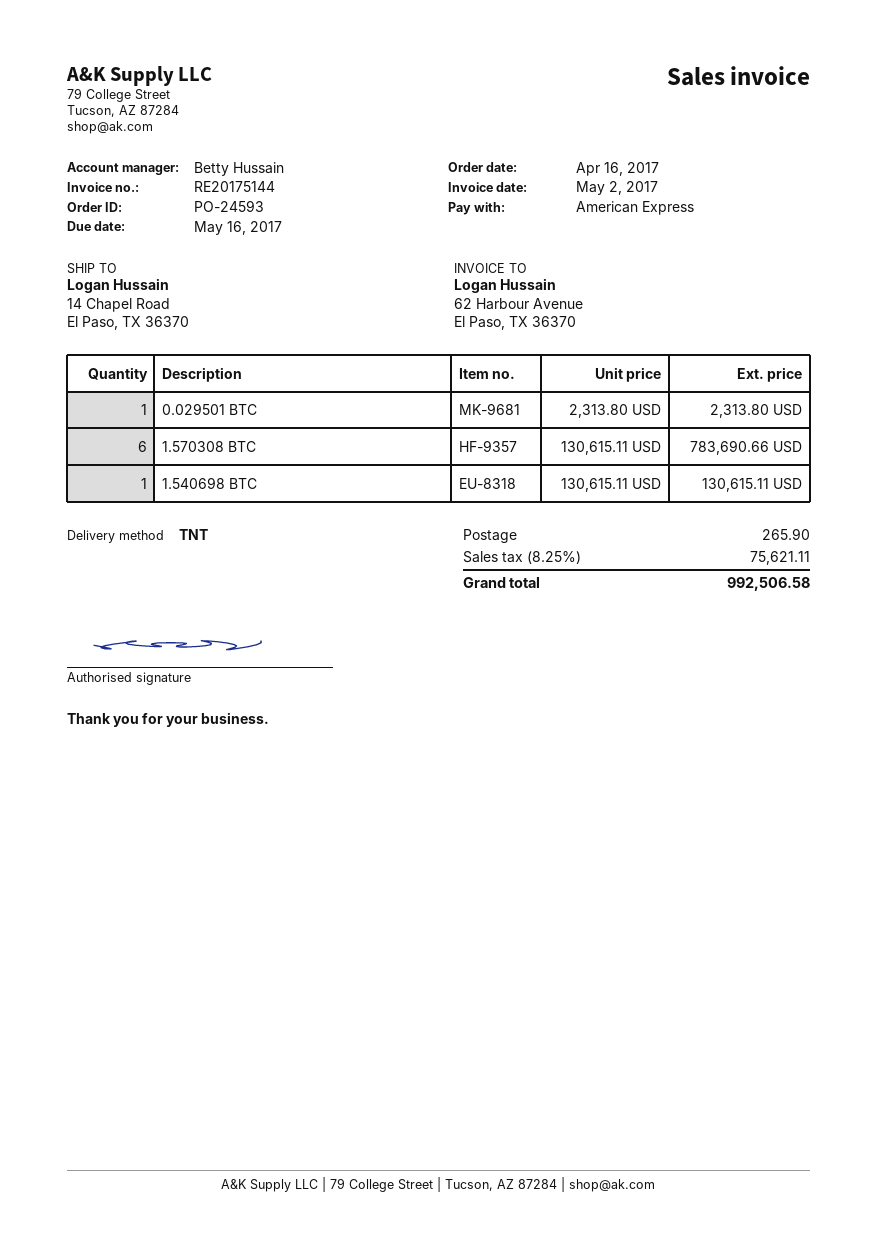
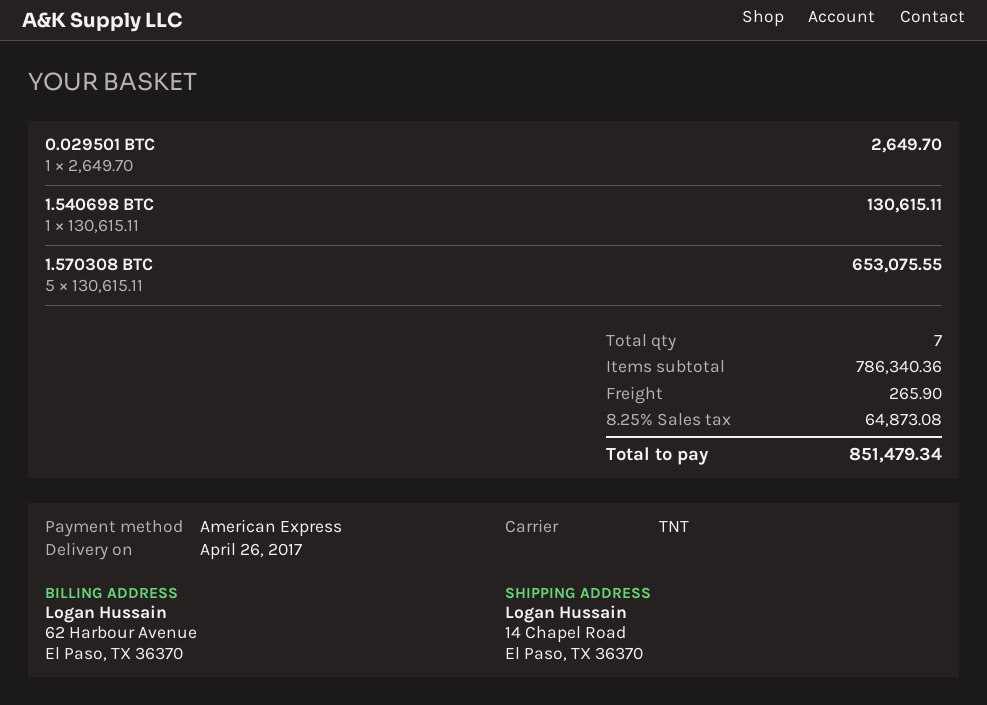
0.029501 BTC: 1 x 2313.80 = 2313.80 -> 1 x 2649.70 = 2649.70
1.570308 BTC: 6 x 130615.11 = 783690.66 -> 5 x 130615.11 = 653075.55
tax: 8.25% = 75621.11 -> 8.25% = 64873.08
total: 992506.58 -> 851479.34

